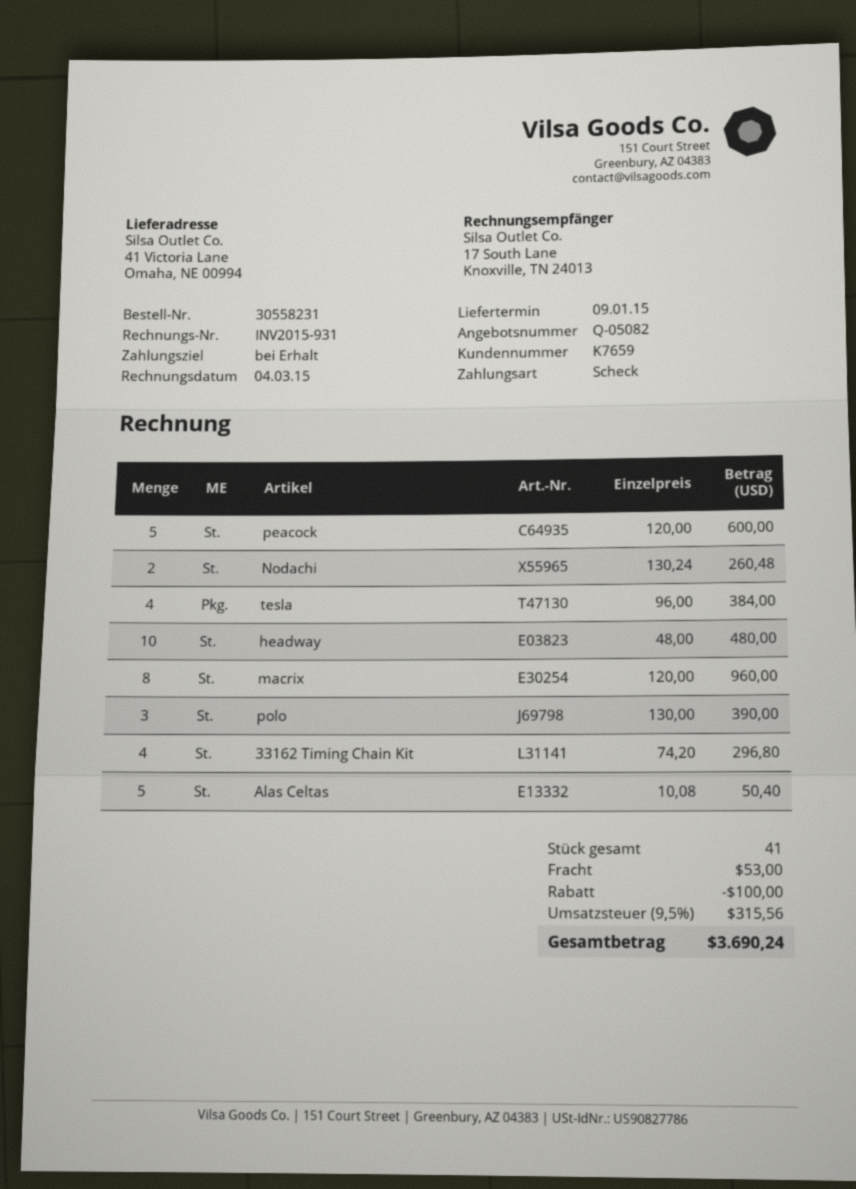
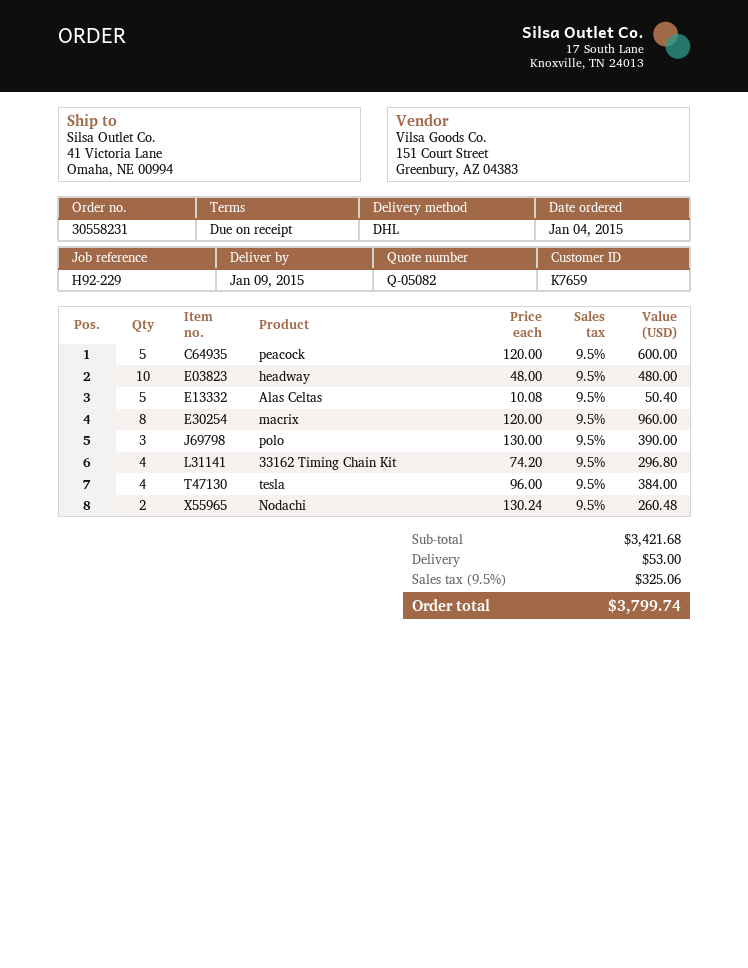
discount: 100.00 -> none
tax: 9.5% = 315.56 -> 9.5% = 325.06
total: 3690.24 -> 3799.74

